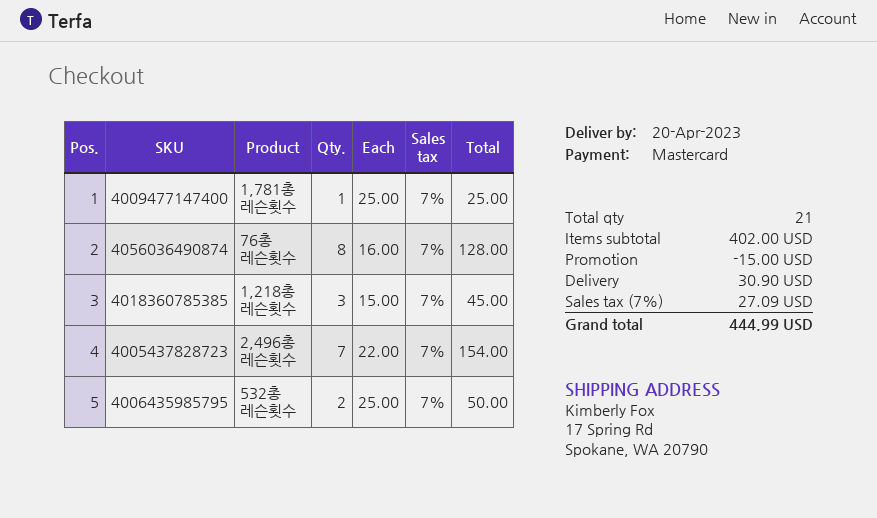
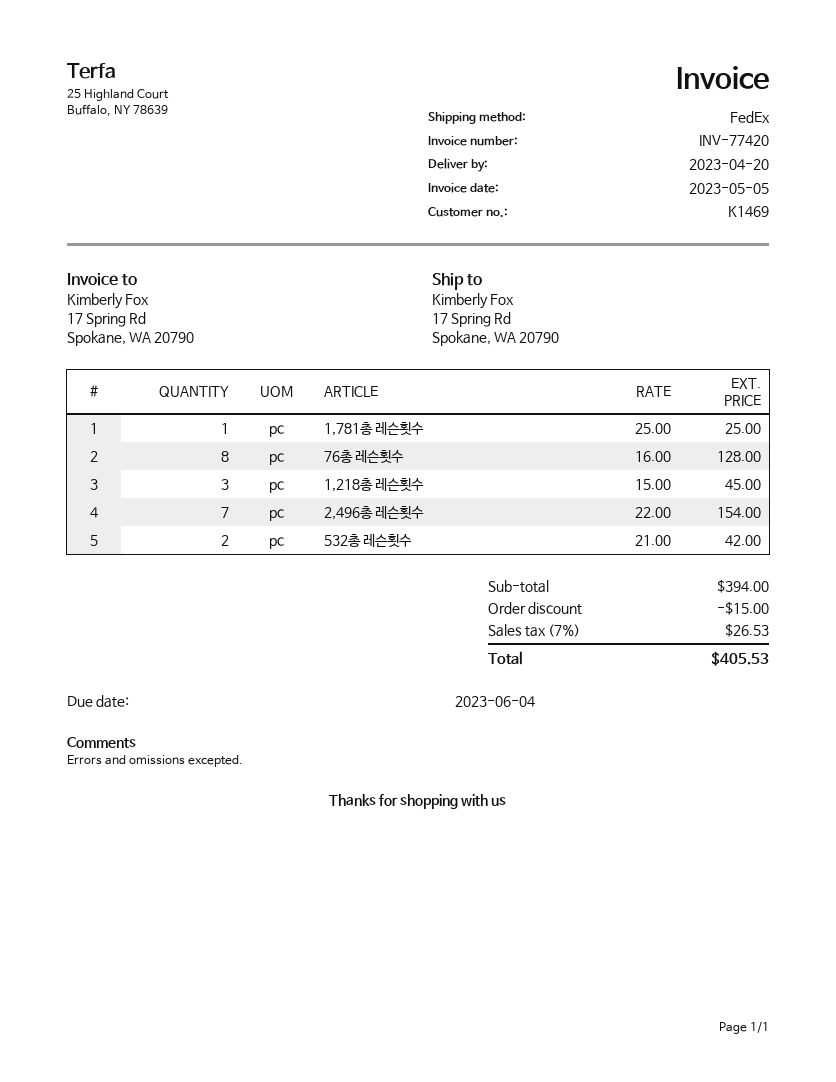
532총 레슨횟수: 2 x 25.00 = 50.00 -> 2 x 21.00 = 42.00
subtotal: 402.00 -> 394.00
shipping: 30.90 -> none
tax: 7% = 27.09 -> 7% = 26.53
total: 444.99 -> 405.53

